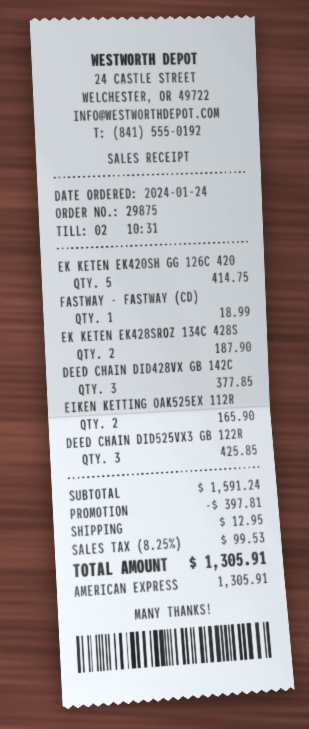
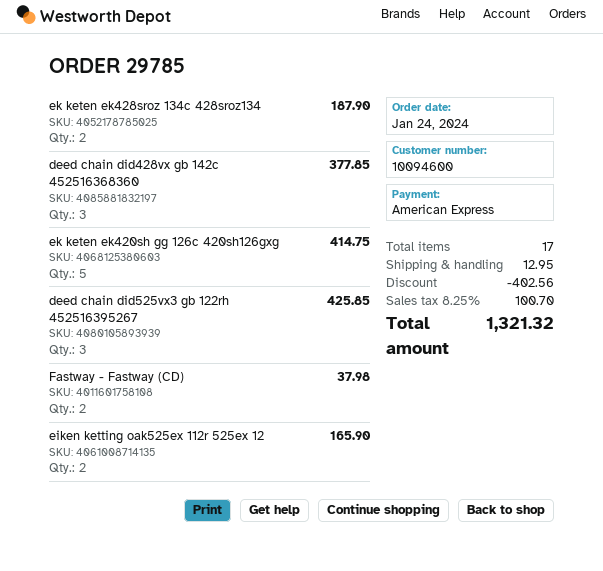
order number: 29875 -> 29785
FASTWAY - FASTWAY (CD): 1 for 18.99 -> 2 for 37.98
discount: 397.81 -> 402.56
tax: 8.25% = 99.53 -> 8.25% = 100.70
total: 1305.91 -> 1321.32

